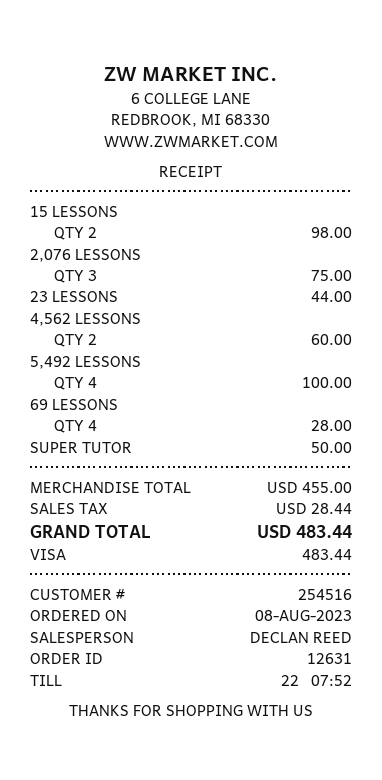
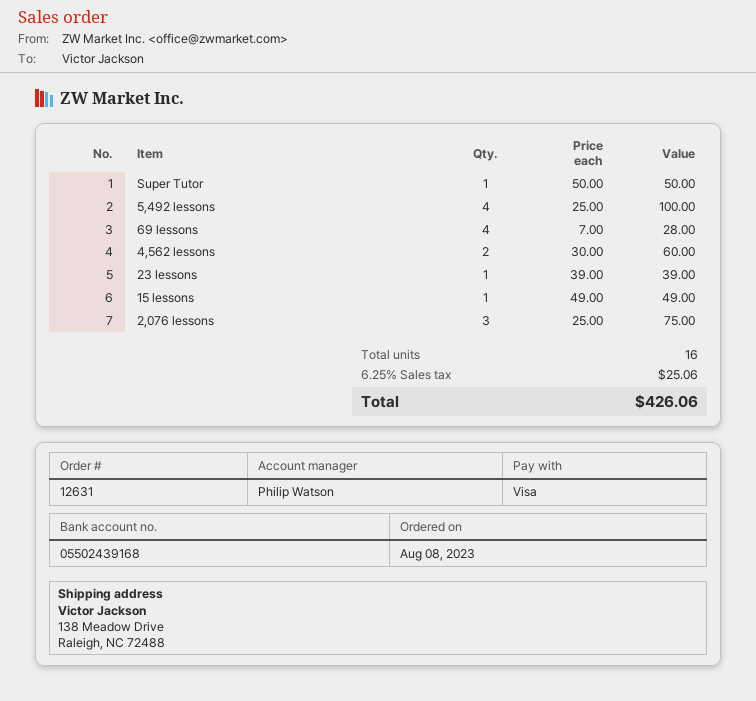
sales rep: DECLAN REED -> Philip Watson
15 LESSONS: 2 for 98.00 -> 1 for 49.00
23 LESSONS: 1 for 44.00 -> 1 for 39.00
tax: 28.44 -> 25.06
total: 483.44 -> 426.06

